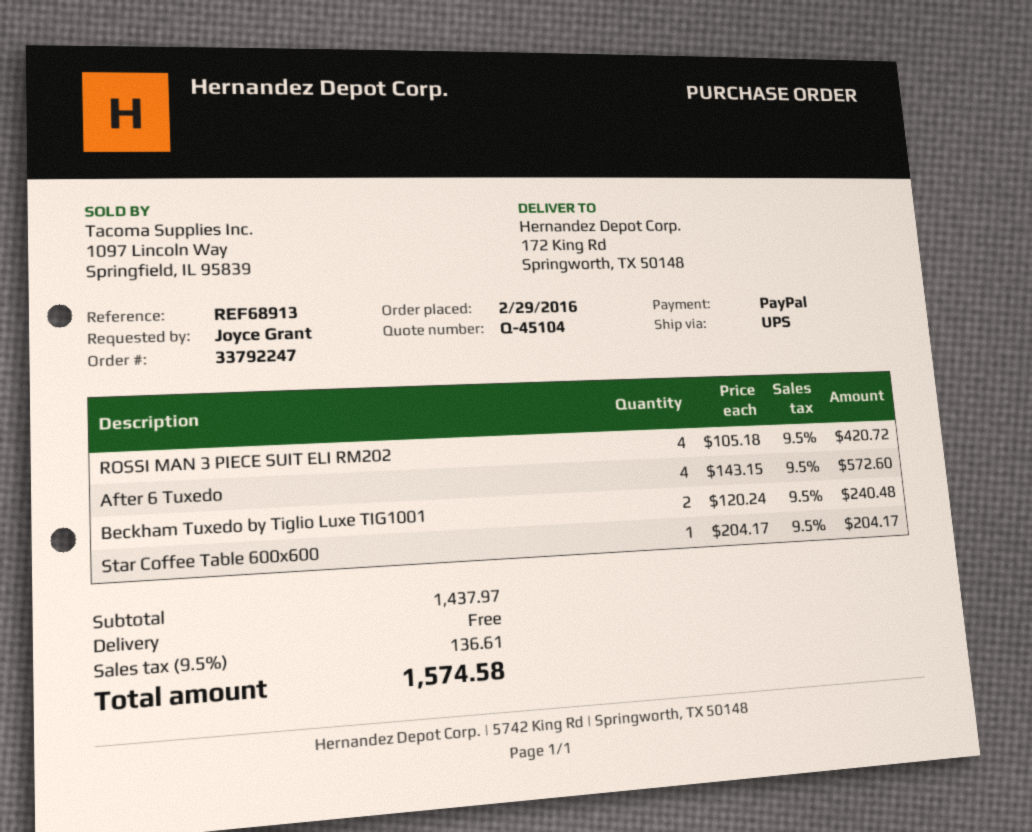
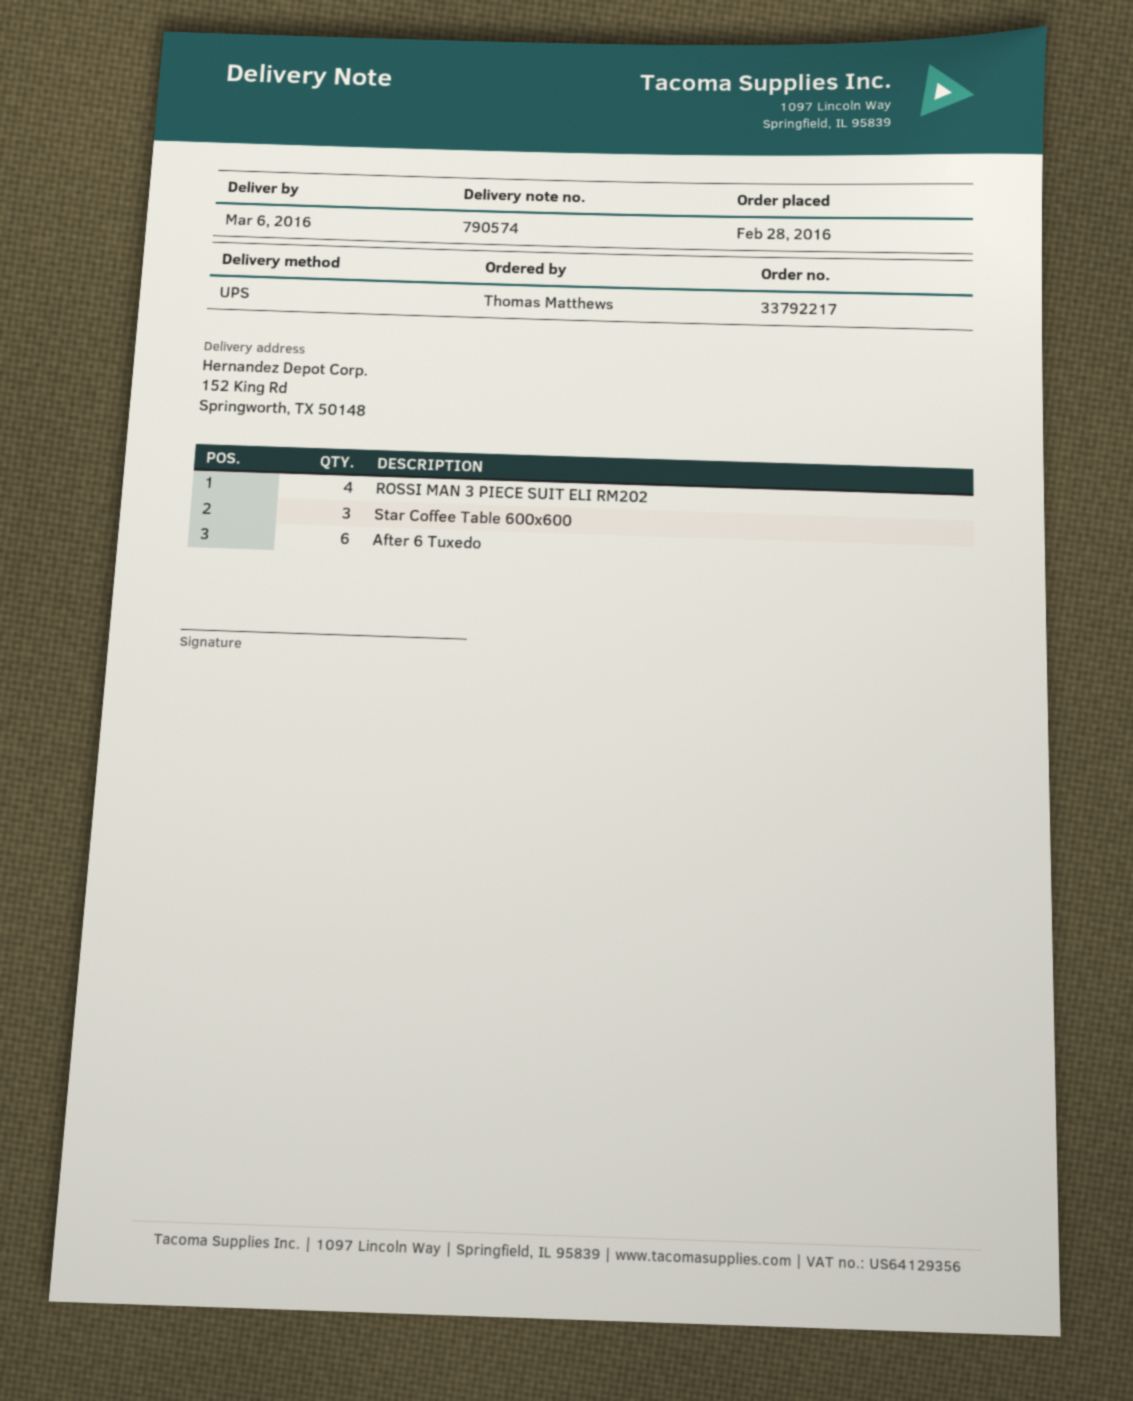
order number: 33792247 -> 33792217
order date: 2016-02-29 -> 2016-02-28
ordered by: Joyce Grant -> Thomas Matthews
ship to: 172 King Rd, Springworth, TX 50148 -> 152 King Rd, Springworth, TX 50148
After 6 Tuxedo: 4 -> 6
Beckham Tuxedo by Tiglio Luxe TIG1001: 2 -> none
Star Coffee Table 600x600: 1 -> 3

